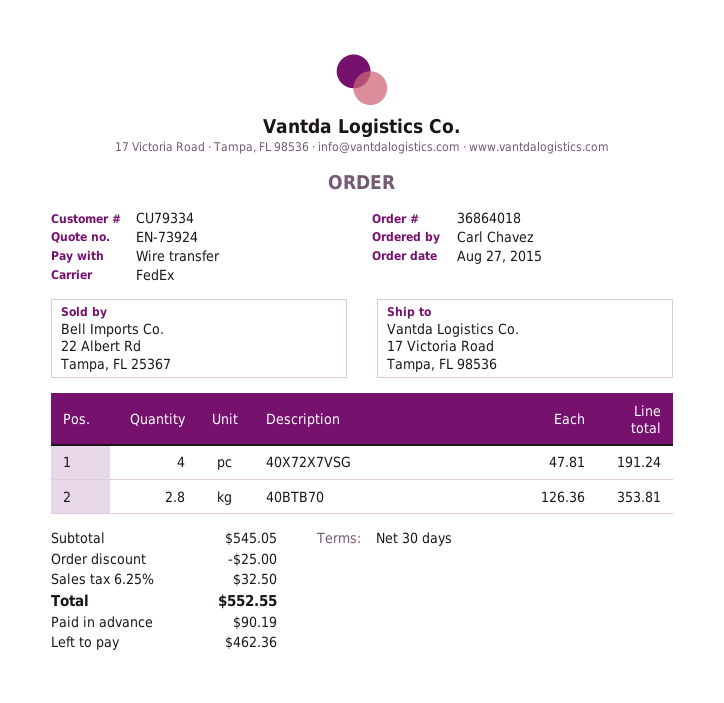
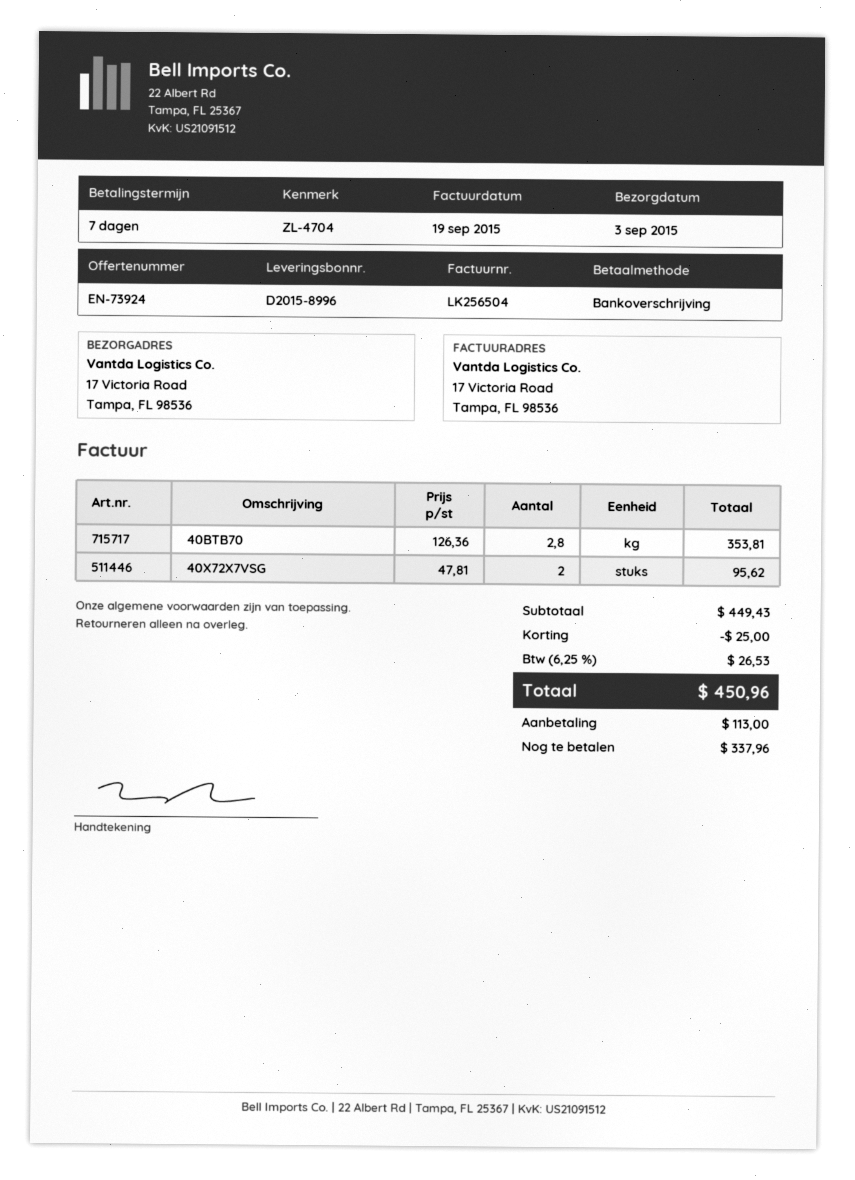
payment terms: 30 days -> 7 days
40X72X7VSG: 4 x 47.81 = 191.24 -> 2 x 47.81 = 95.62
subtotal: 545.05 -> 449.43
tax: 6.25% = 32.50 -> 6.25% = 26.53
total: 552.55 -> 450.96
deposit: 90.19 -> 113.00
balance: 462.36 -> 337.96

